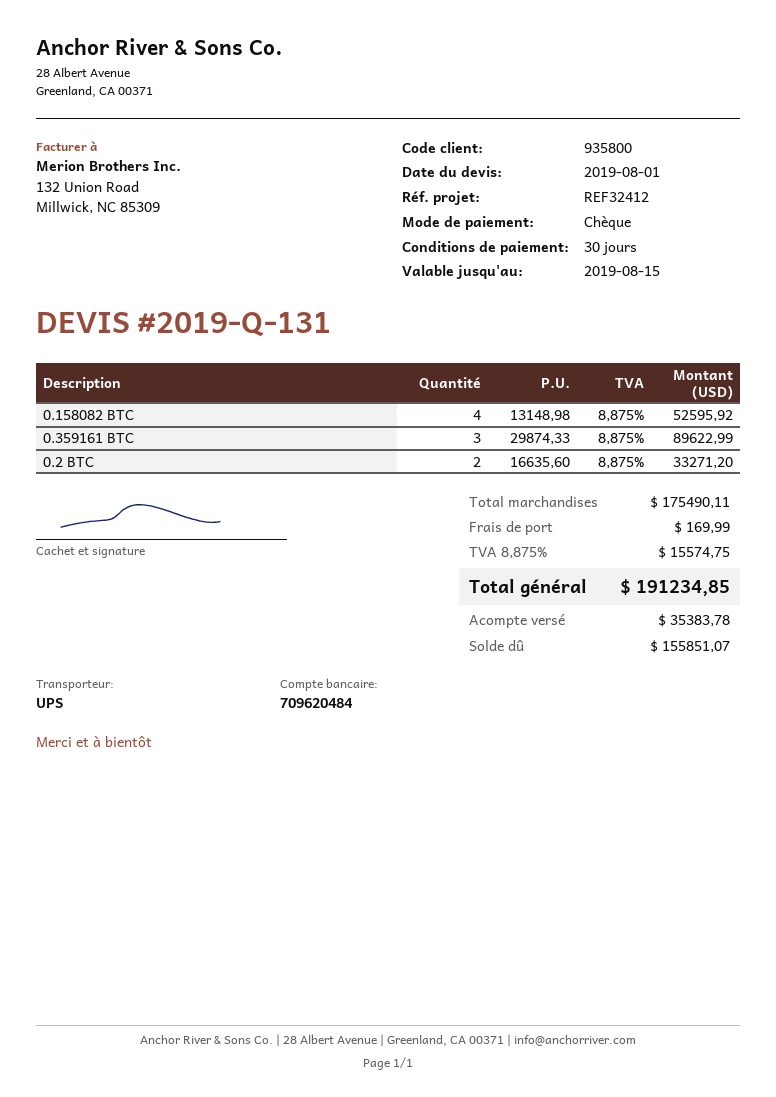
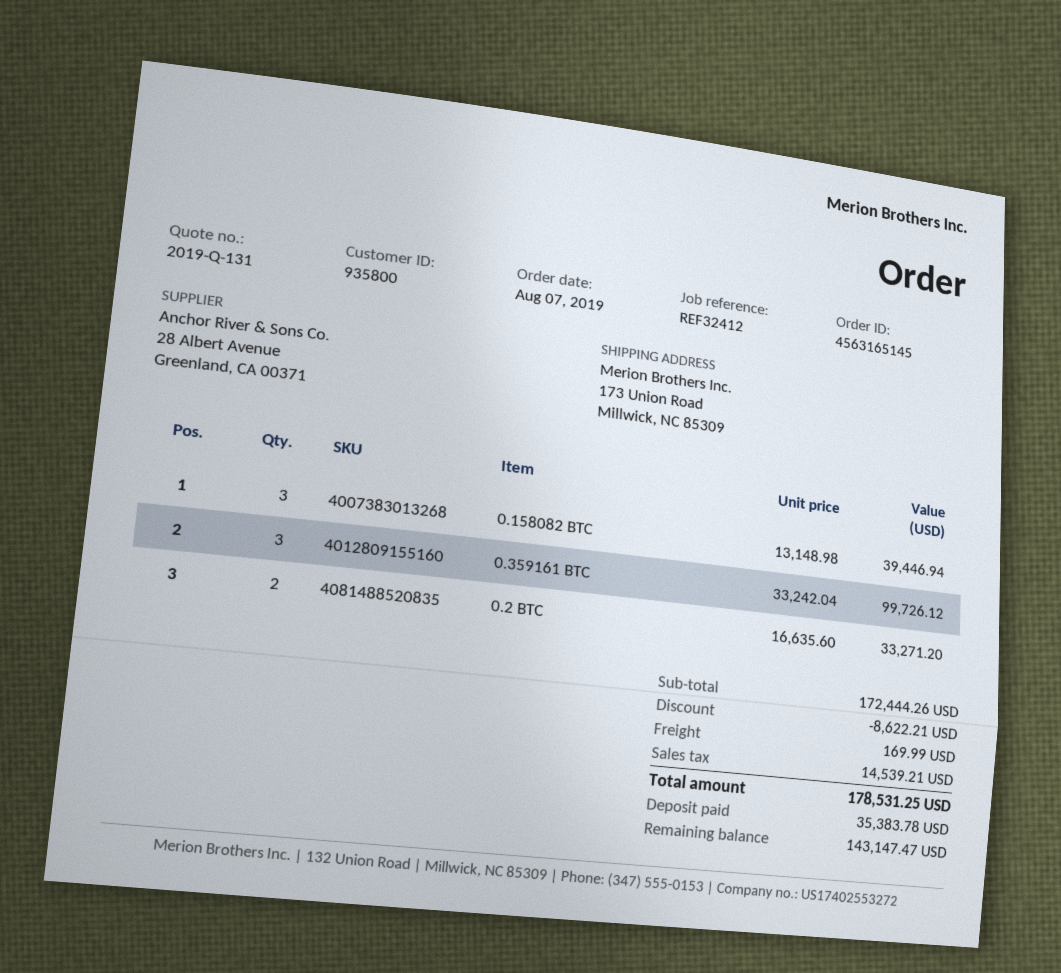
0.158082 BTC: 4 x 13148.98 = 52595.92 -> 3 x 13148.98 = 39446.94
0.359161 BTC: 3 x 29874.33 = 89622.99 -> 3 x 33242.04 = 99726.12
subtotal: 175490.11 -> 172444.26
discount: none -> 8622.21
tax: 15574.75 -> 14539.21
total: 191234.85 -> 178531.25
balance: 155851.07 -> 143147.47

